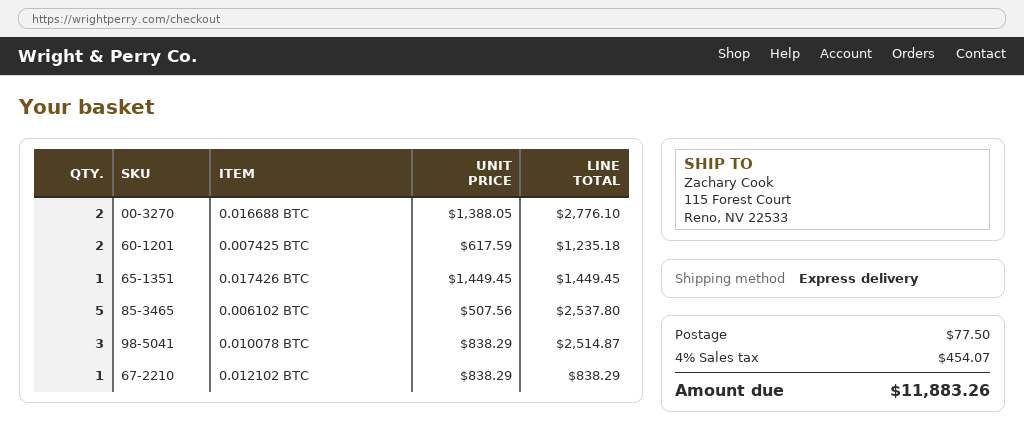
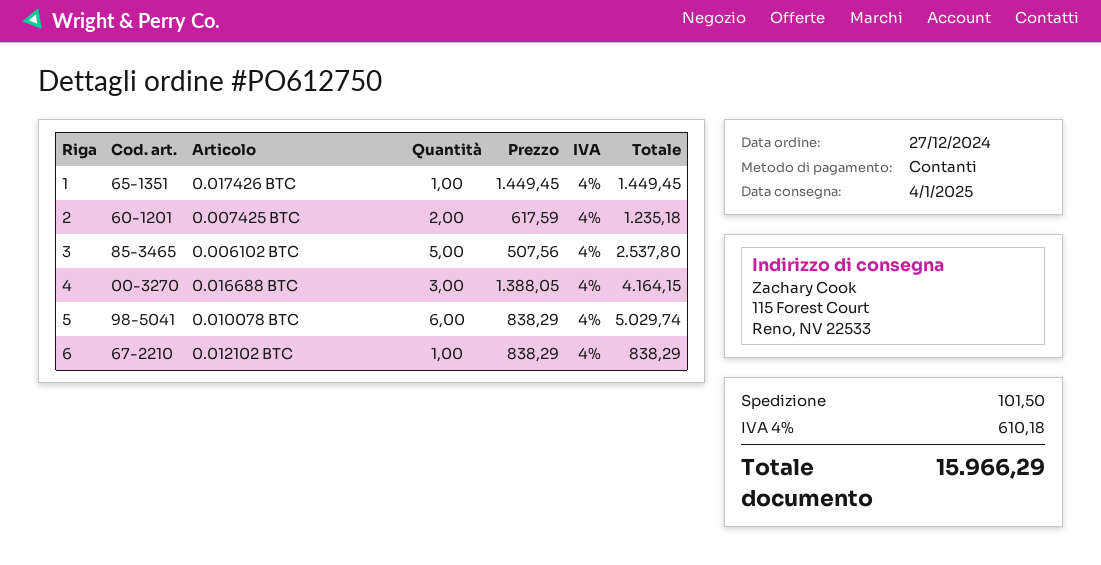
0.016688 BTC: 2 x 1388.05 = 2776.10 -> 3 x 1388.05 = 4164.15
0.010078 BTC: 3 x 838.29 = 2514.87 -> 6 x 838.29 = 5029.74
shipping: 77.50 -> 101.50
tax: 4% = 454.07 -> 4% = 610.18
total: 11883.26 -> 15966.29

